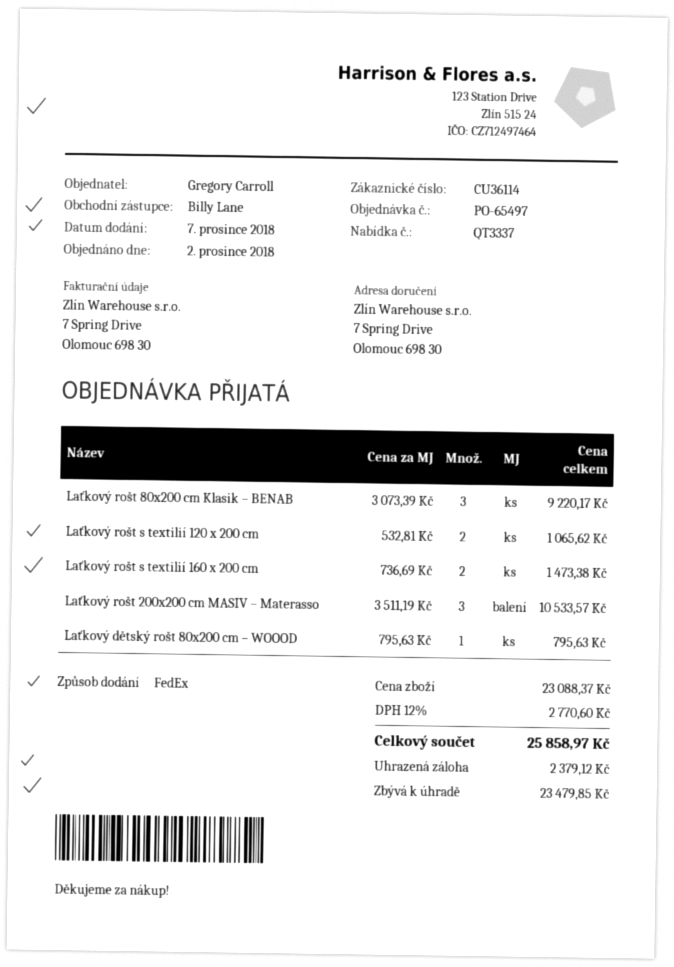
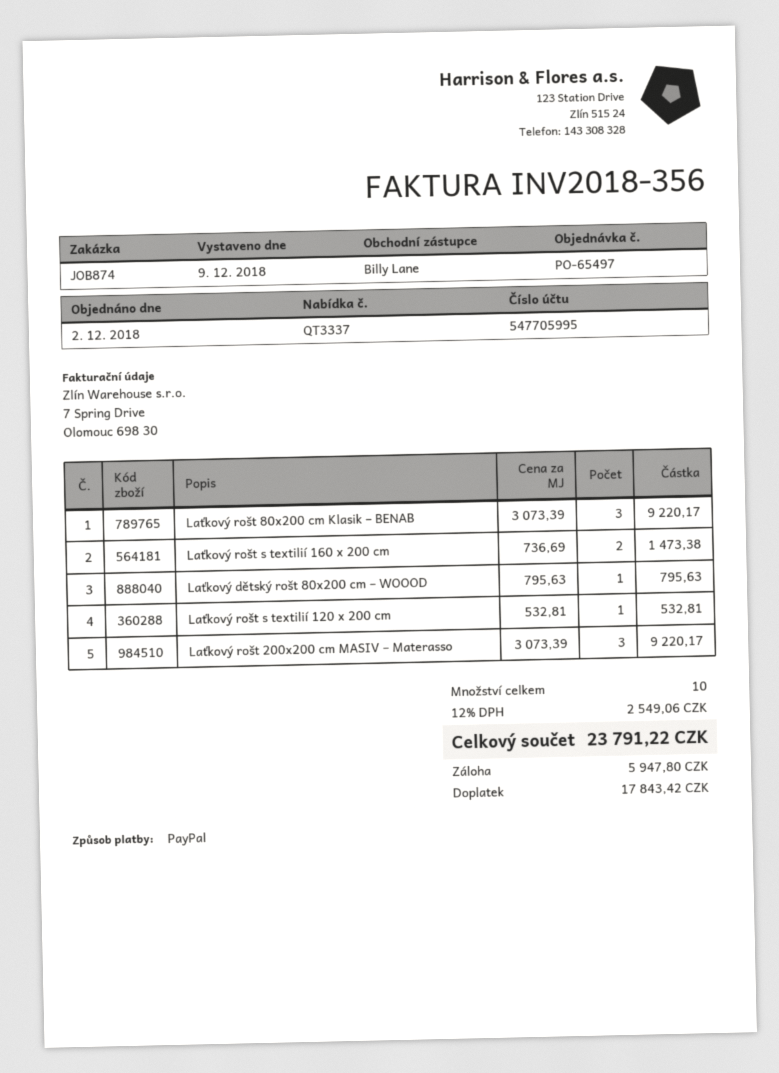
Laťkový rošt s textilií 120 x 200 cm: 2 x 532.81 = 1065.62 -> 1 x 532.81 = 532.81
Laťkový rošt 200x200 cm MASIV – Materasso: 3 x 3511.19 = 10533.57 -> 3 x 3073.39 = 9220.17
tax: 12% = 2770.60 -> 12% = 2549.06
total: 25858.97 -> 23791.22
deposit: 2379.12 -> 5947.80
balance: 23479.85 -> 17843.42

